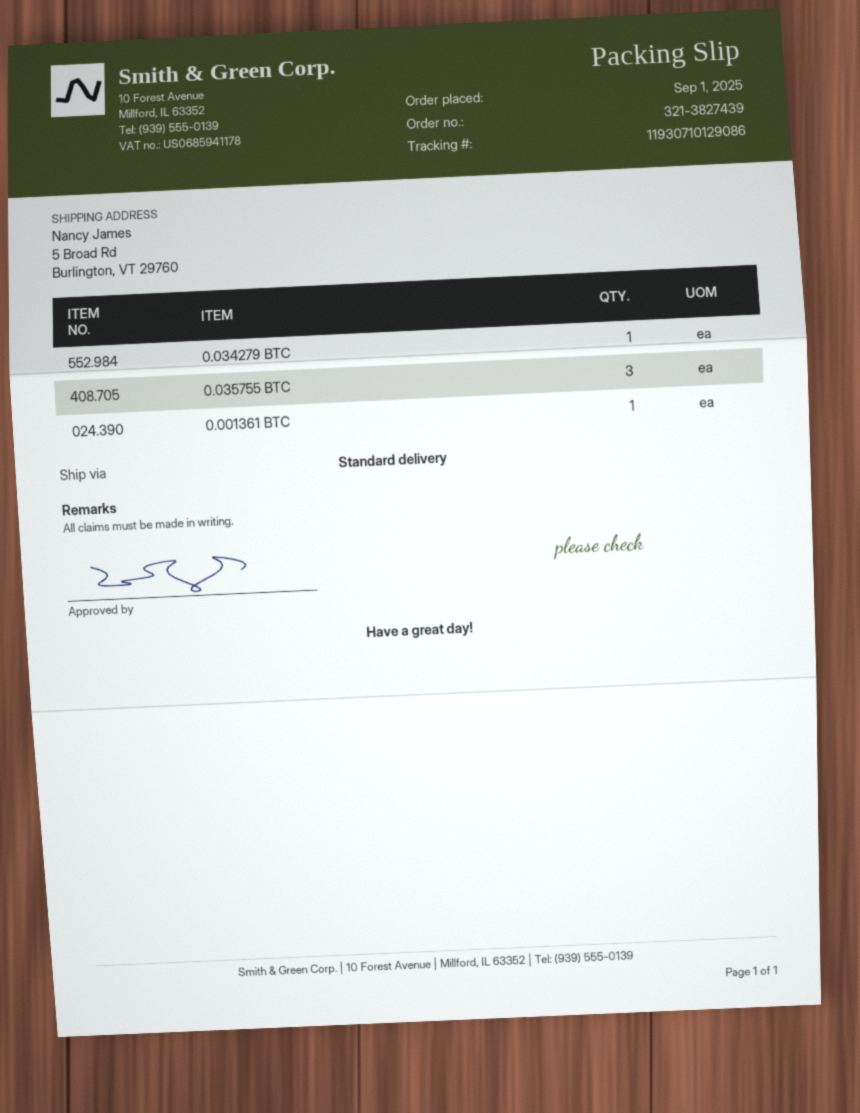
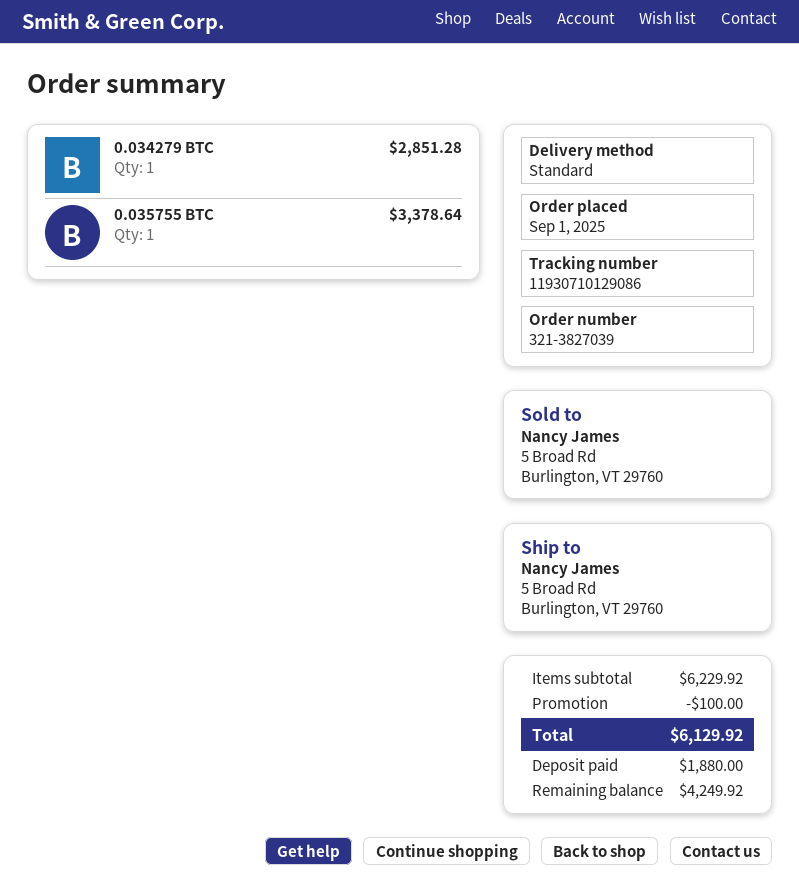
order number: 321-3827439 -> 321-3827039
0.035755 BTC: 3 -> 1
0.001361 BTC: 1 -> none

